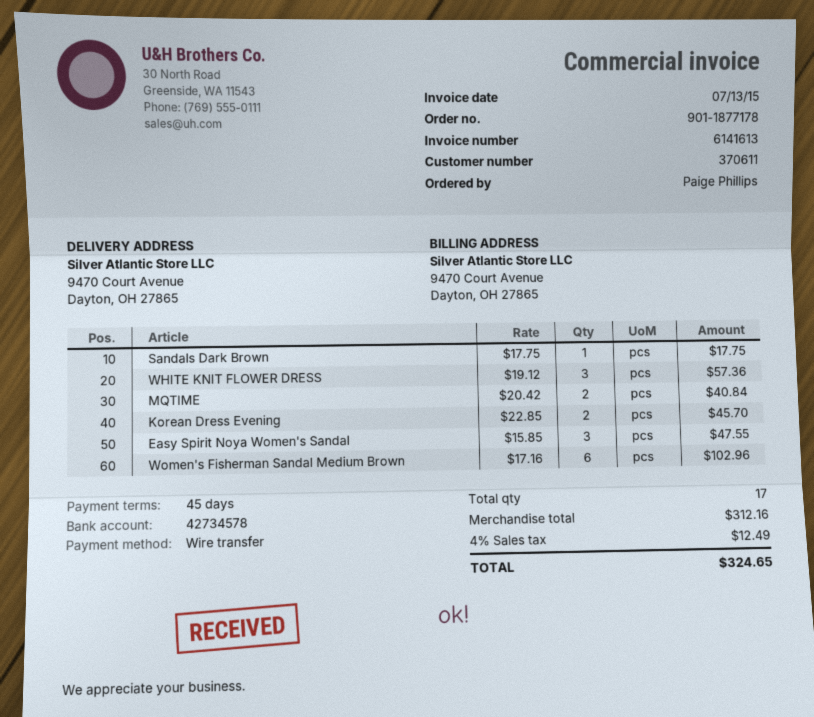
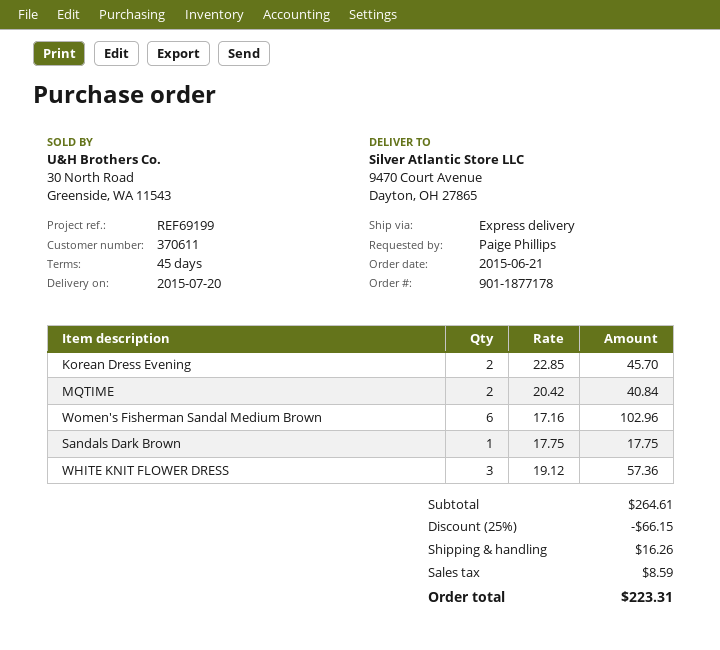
Easy Spirit Noya Women's Sandal: 3 x 15.85 = 47.55 -> none
subtotal: 312.16 -> 264.61
discount: none -> 25% = 66.15
shipping: none -> 16.26
tax: 12.49 -> 8.59
total: 324.65 -> 223.31

